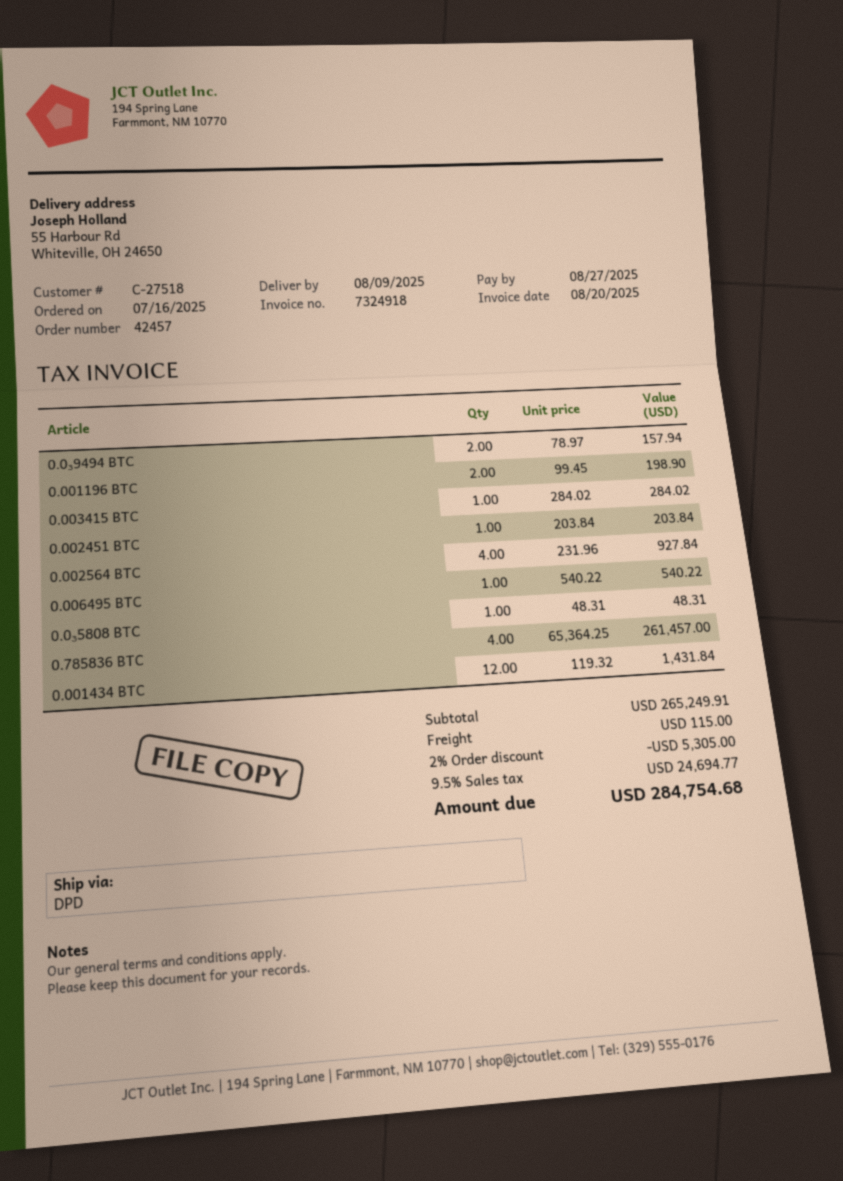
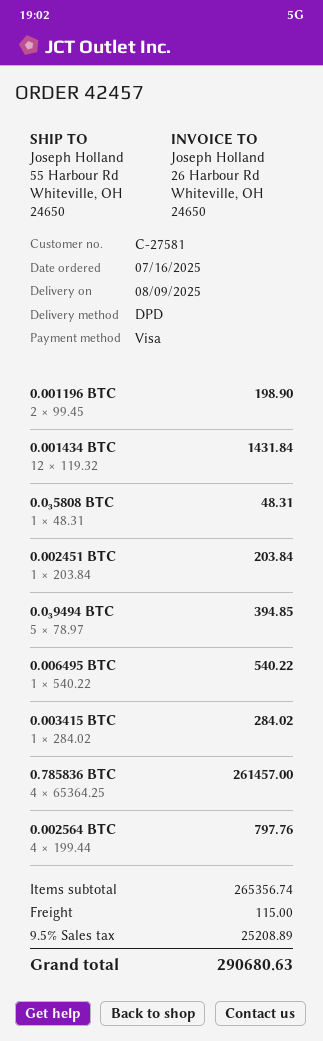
customer number: C-27518 -> C-27581
0.0₃9494 BTC: 2 x 78.97 = 157.94 -> 5 x 78.97 = 394.85
0.002564 BTC: 4 x 231.96 = 927.84 -> 4 x 199.44 = 797.76
subtotal: 265249.91 -> 265356.74
discount: 2% = 5305.00 -> none
tax: 9.5% = 24694.77 -> 9.5% = 25208.89
total: 284754.68 -> 290680.63

